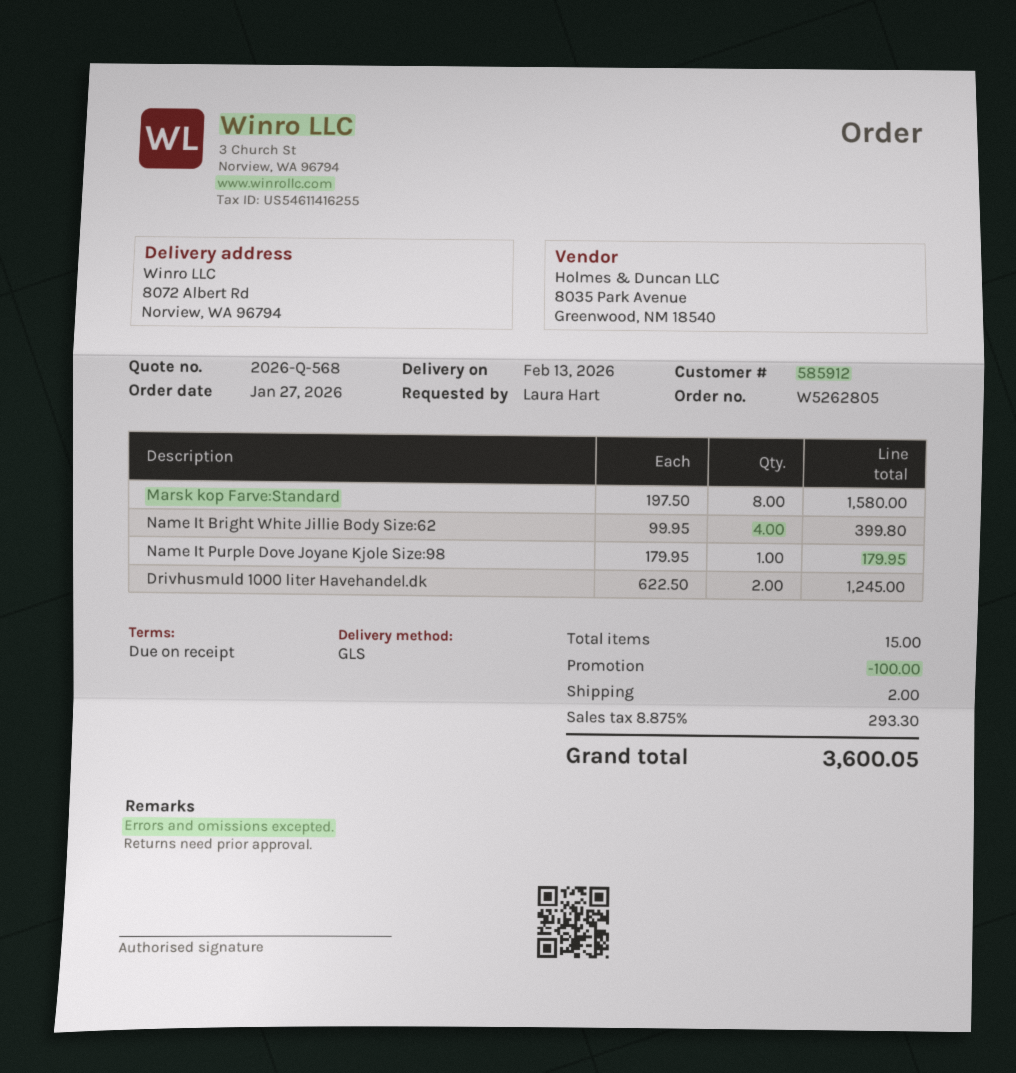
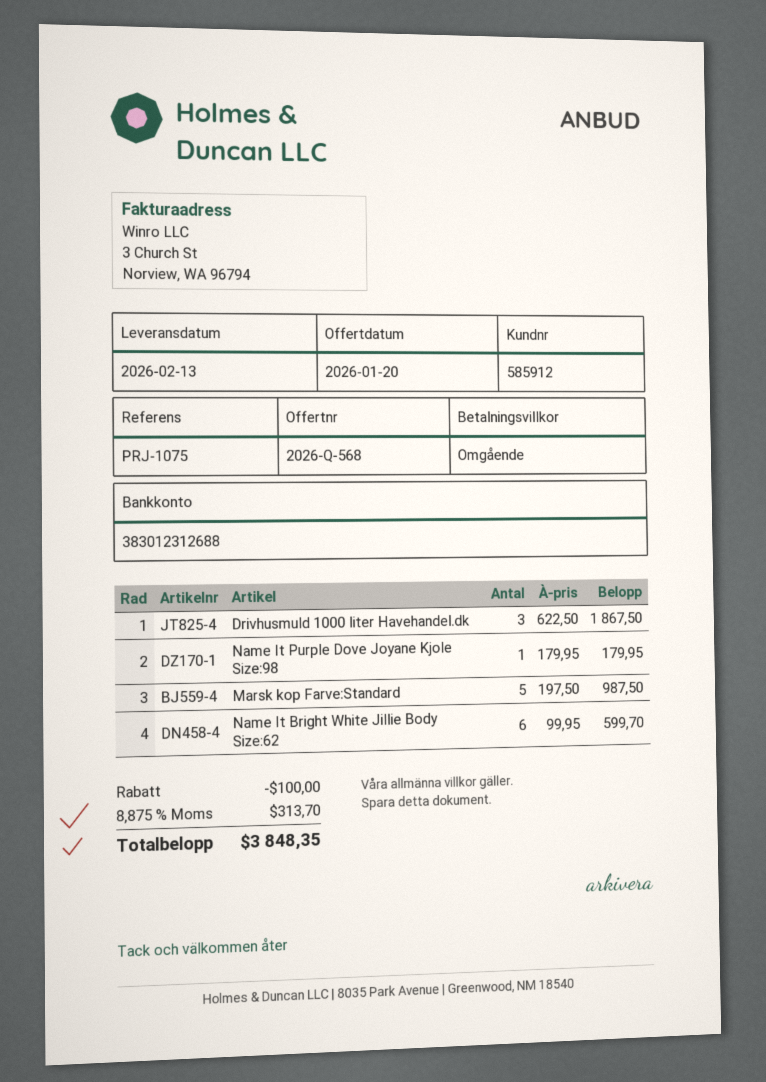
Marsk kop Farve:Standard: 8 x 197.50 = 1580.00 -> 5 x 197.50 = 987.50
Name It Bright White Jillie Body Size:62: 4 x 99.95 = 399.80 -> 6 x 99.95 = 599.70
Drivhusmuld 1000 liter Havehandel.dk: 2 x 622.50 = 1245.00 -> 3 x 622.50 = 1867.50
shipping: 2.00 -> none
tax: 8.875% = 293.30 -> 8.875% = 313.70
total: 3600.05 -> 3848.35

